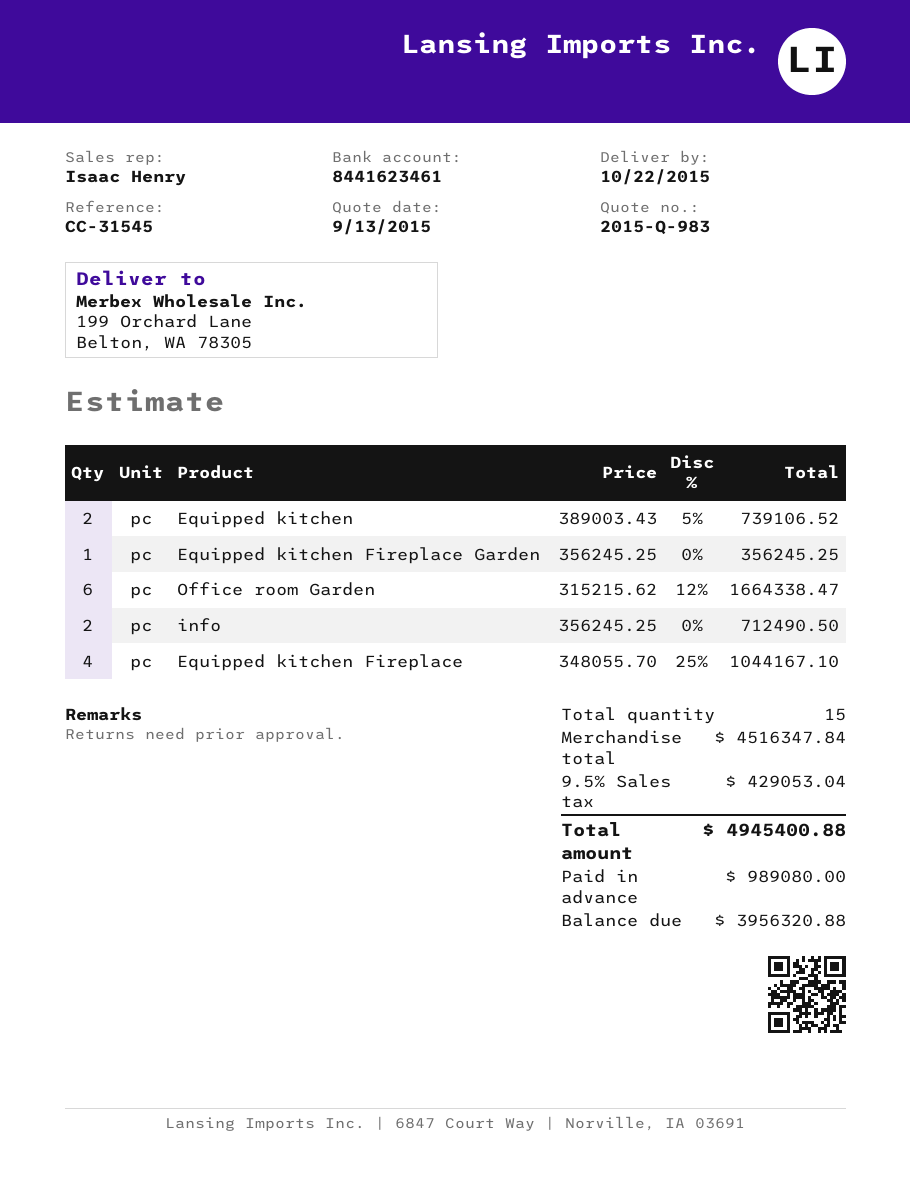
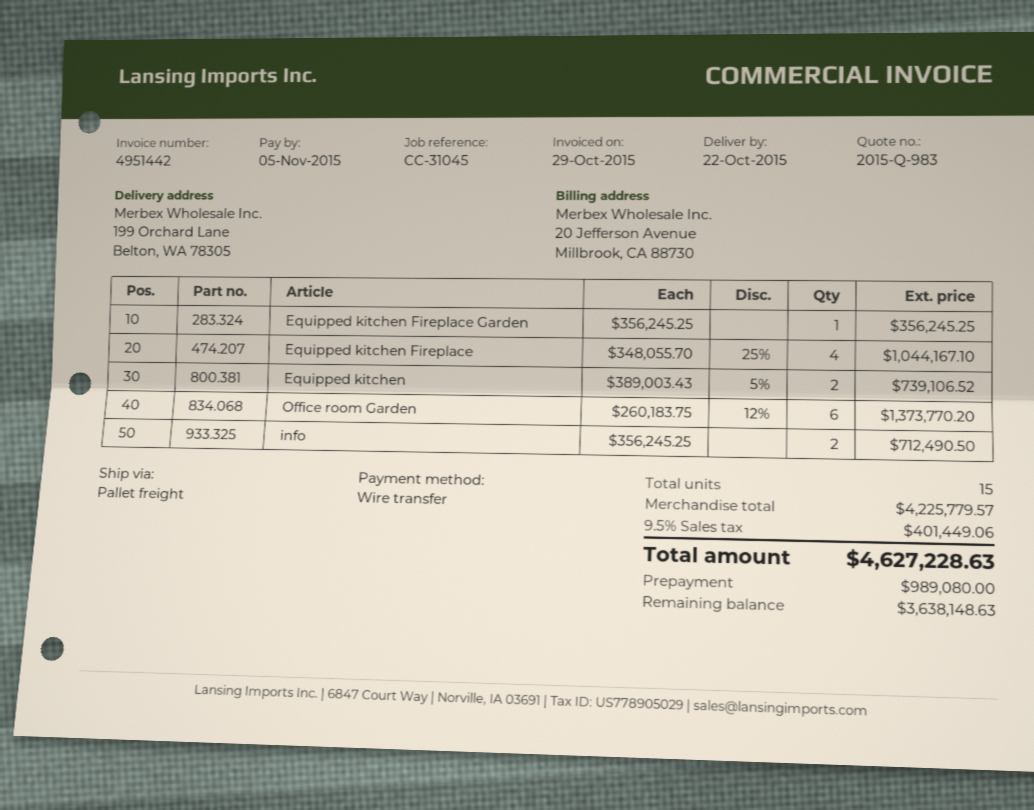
reference: CC-31545 -> CC-31045
Office room Garden: 6 x 315215.62 - 12% = 1664338.47 -> 6 x 260183.75 - 12% = 1373770.20
subtotal: 4516347.84 -> 4225779.57
tax: 9.5% = 429053.04 -> 9.5% = 401449.06
total: 4945400.88 -> 4627228.63
balance: 3956320.88 -> 3638148.63

